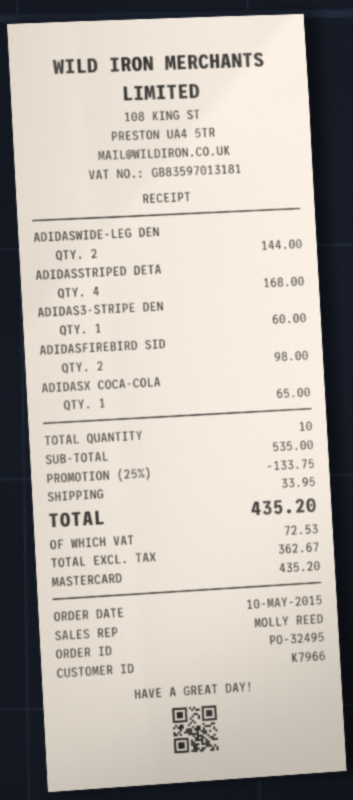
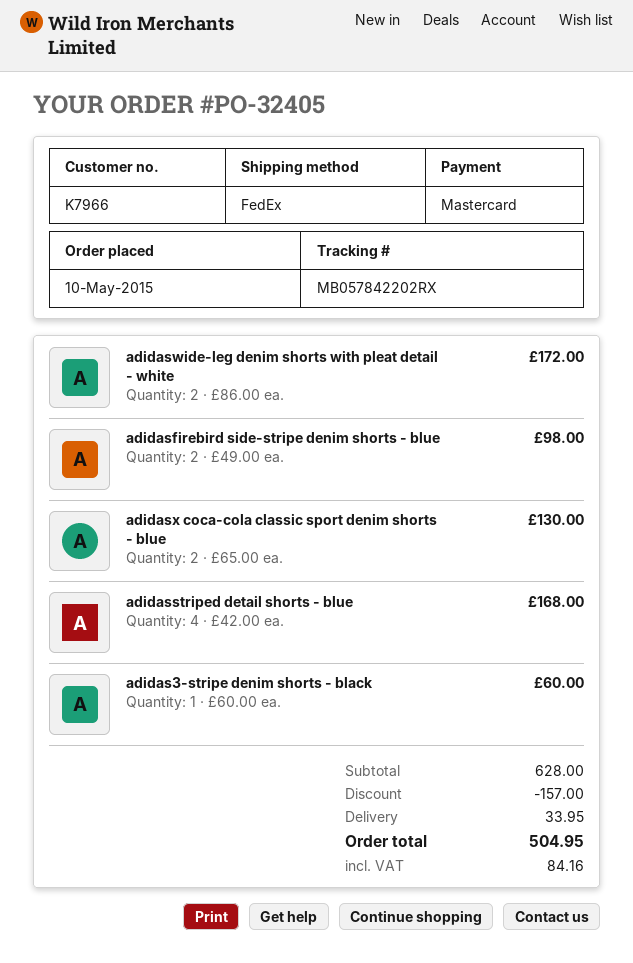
order number: PO-32495 -> PO-32405
ADIDASWIDE-LEG DEN: 2 for 144.00 -> 2 for 172.00
ADIDASX COCA-COLA: 1 for 65.00 -> 2 for 130.00
subtotal: 535.00 -> 628.00
discount: 133.75 -> 157.00
tax: 72.53 -> 84.16
total: 435.20 -> 504.95

